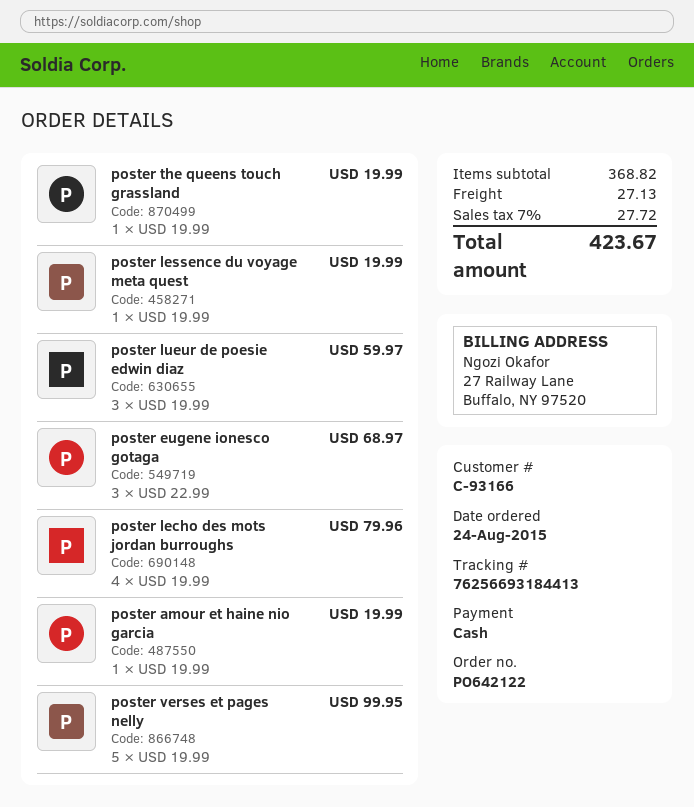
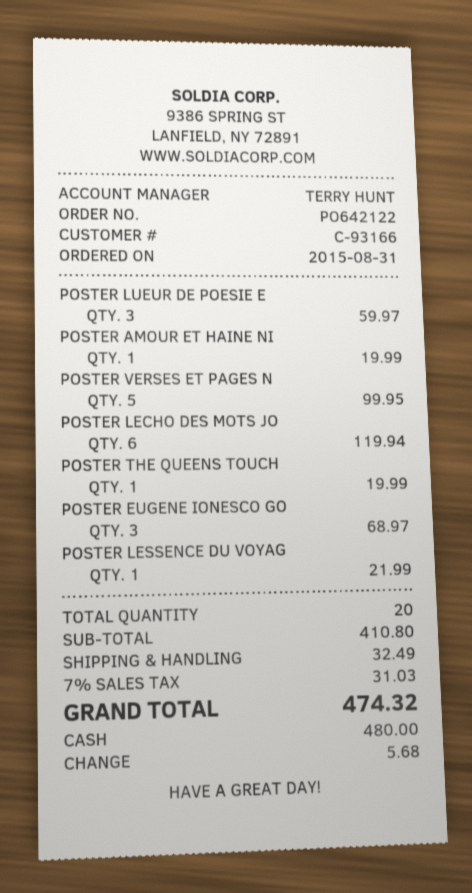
order date: 2015-08-24 -> 2015-08-31
poster lessence du voyage meta quest: 1 for 19.99 -> 1 for 21.99
poster lecho des mots jordan burroughs: 4 for 79.96 -> 6 for 119.94
subtotal: 368.82 -> 410.80
shipping: 27.13 -> 32.49
tax: 7% = 27.72 -> 7% = 31.03
total: 423.67 -> 474.32

